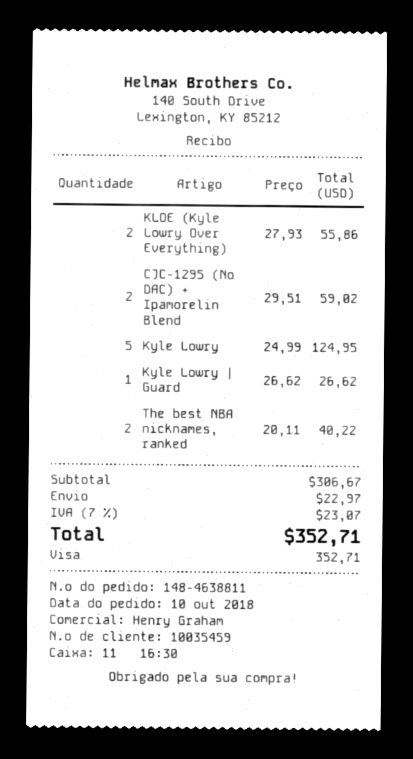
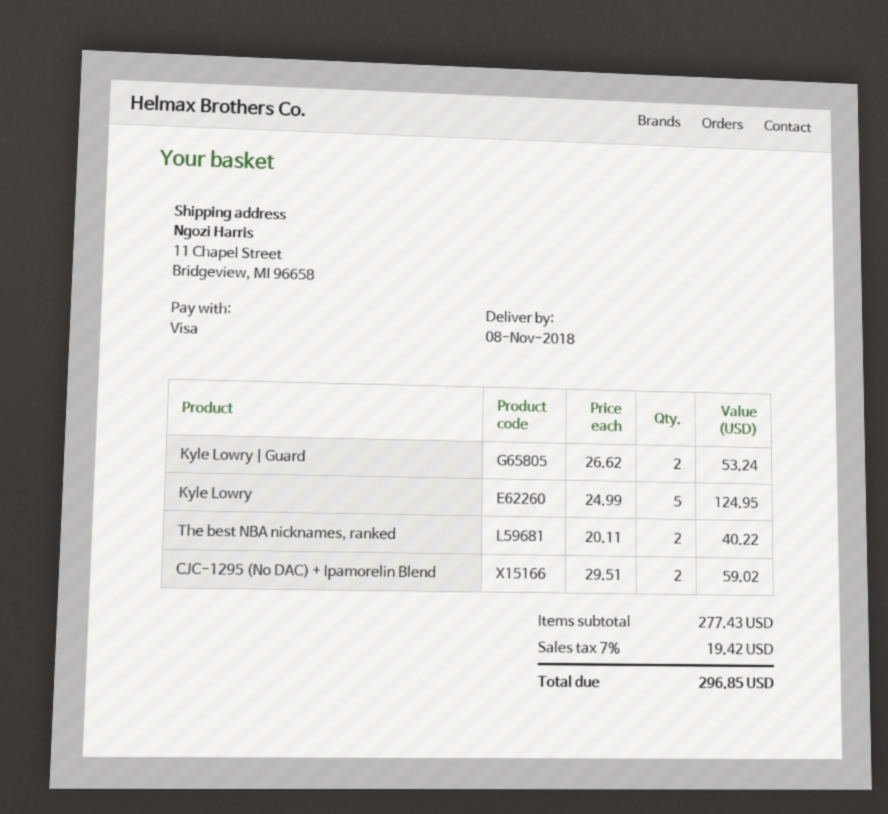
KLOE (Kyle Lowry Over Everything): 2 x 27.93 = 55.86 -> none
Kyle Lowry | Guard: 1 x 26.62 = 26.62 -> 2 x 26.62 = 53.24
subtotal: 306.67 -> 277.43
shipping: 22.97 -> none
tax: 7% = 23.07 -> 7% = 19.42
total: 352.71 -> 296.85

